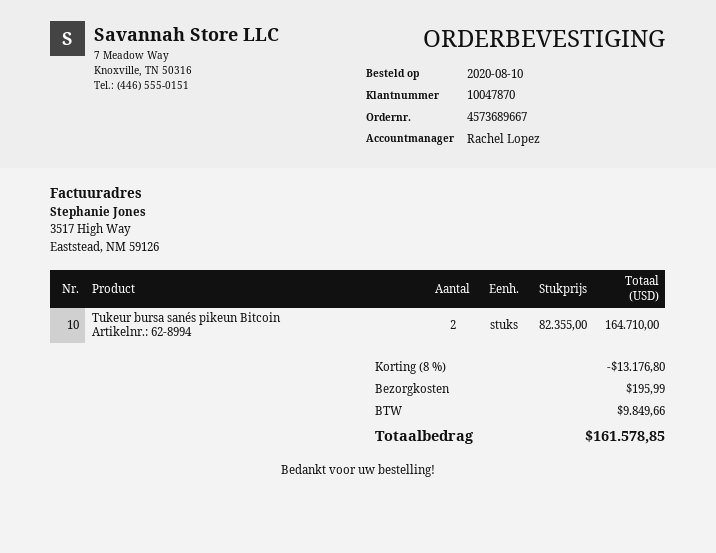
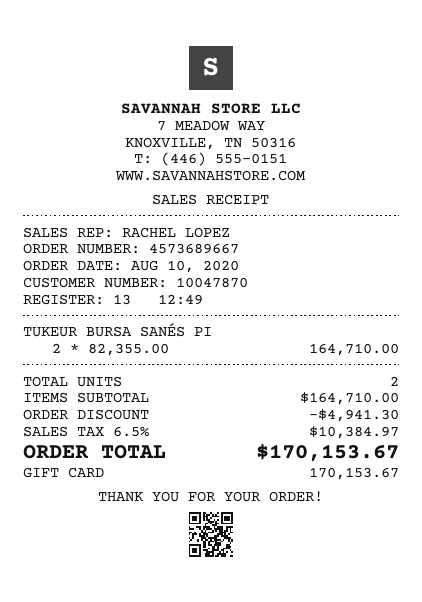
discount: 13176.80 -> 4941.30
shipping: 195.99 -> none
tax: 9849.66 -> 10384.97
total: 161578.85 -> 170153.67

